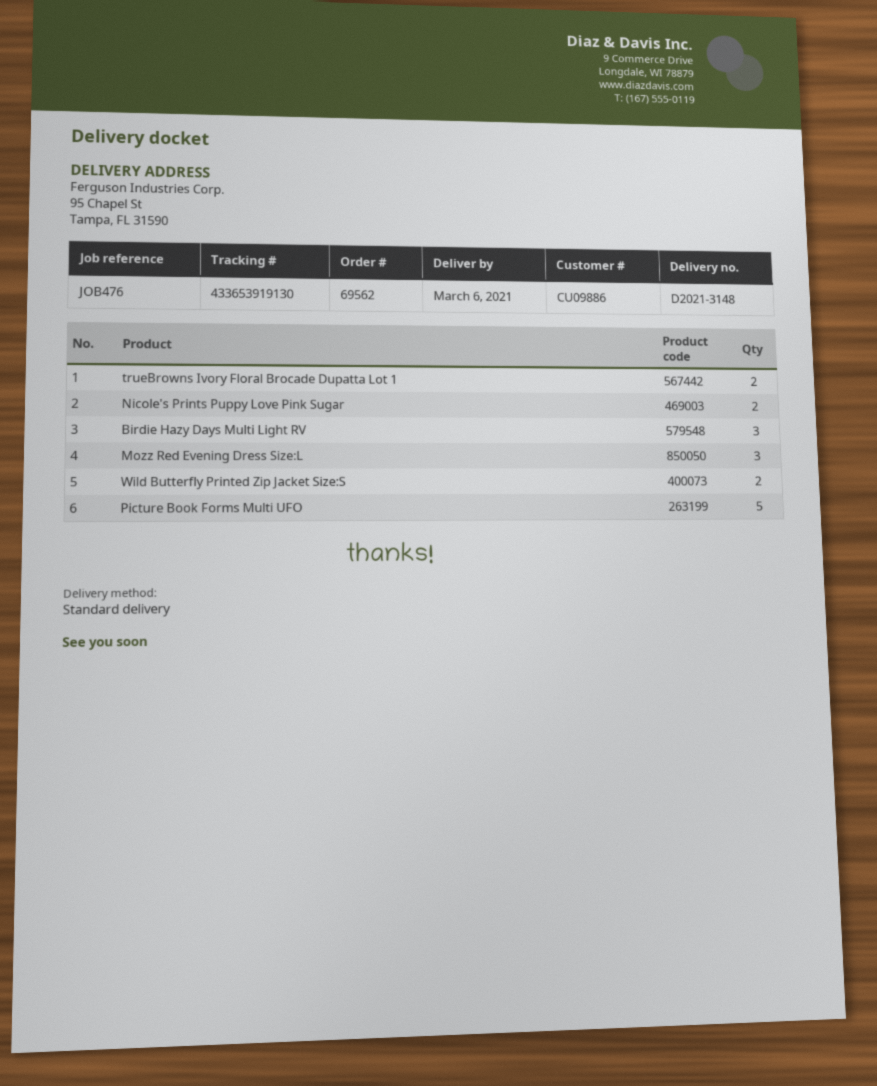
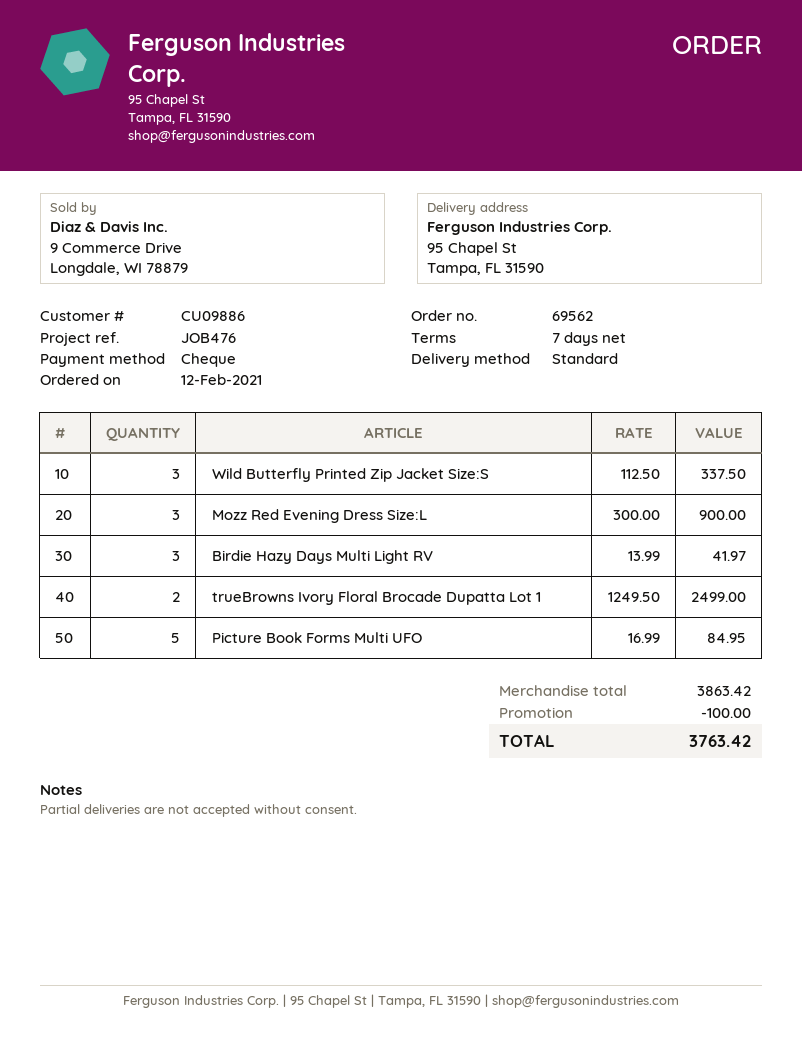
Nicole's Prints Puppy Love Pink Sugar: 2 -> none
Wild Butterfly Printed Zip Jacket Size:S: 2 -> 3

